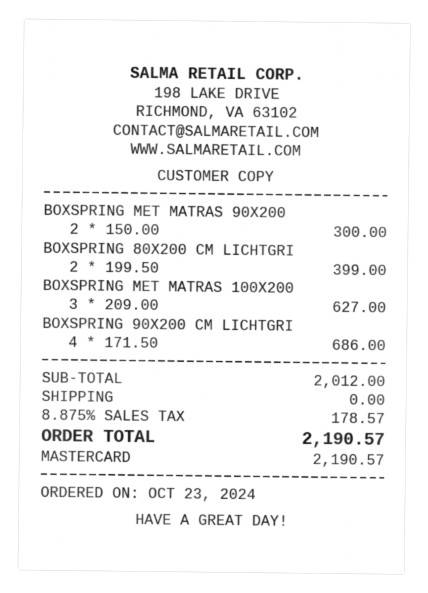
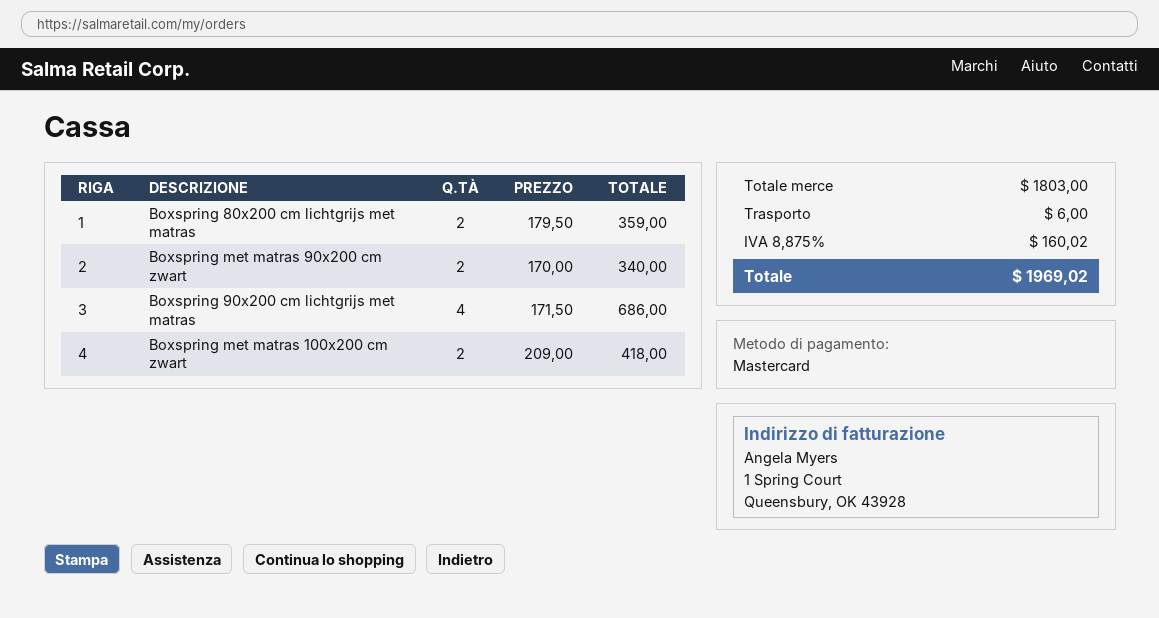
BOXSPRING MET MATRAS 90X200: 2 x 150.00 = 300.00 -> 2 x 170.00 = 340.00
BOXSPRING 80X200 CM LICHTGRI: 2 x 199.50 = 399.00 -> 2 x 179.50 = 359.00
BOXSPRING MET MATRAS 100X200: 3 x 209.00 = 627.00 -> 2 x 209.00 = 418.00
subtotal: 2012.00 -> 1803.00
shipping: 0.00 -> 6.00
tax: 8.875% = 178.57 -> 8.875% = 160.02
total: 2190.57 -> 1969.02

